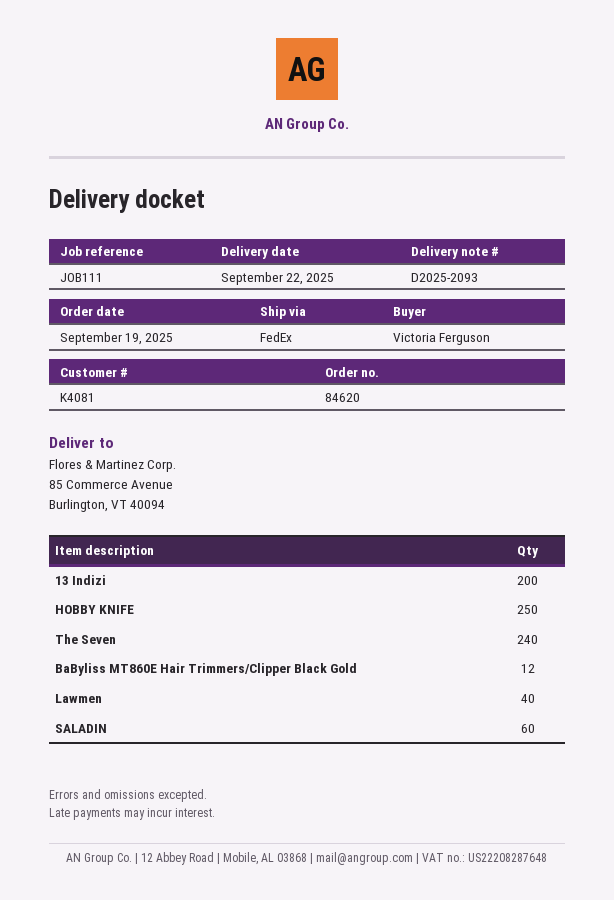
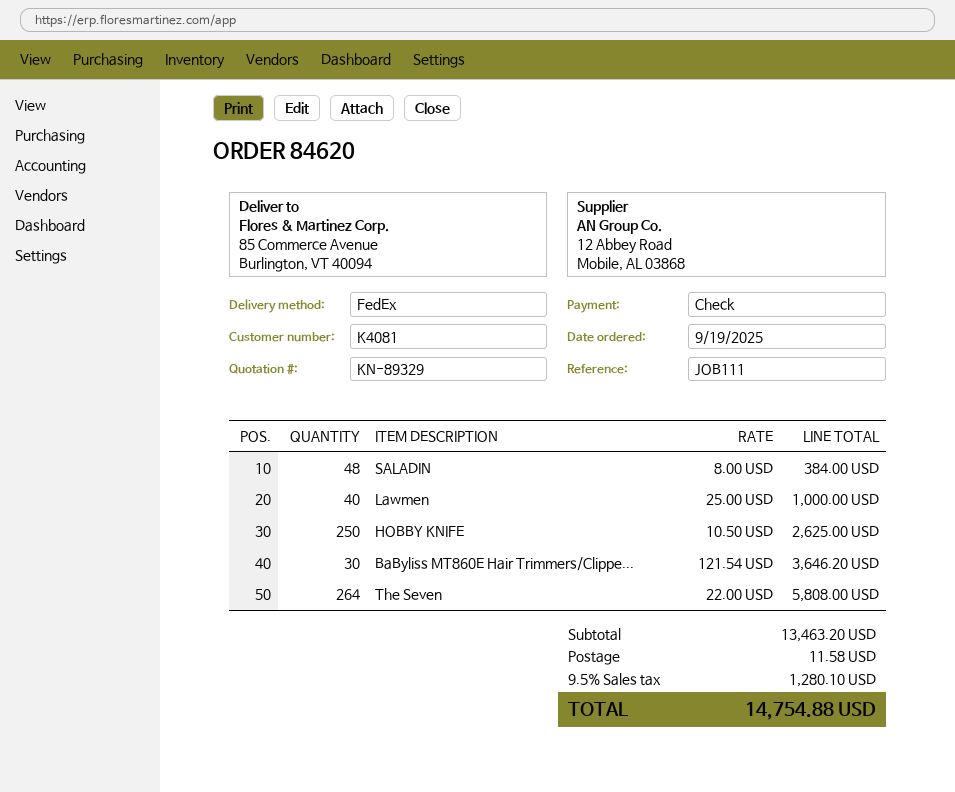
13 Indizi: 200 -> none
The Seven: 240 -> 264
BaByliss MT860E Hair Trimmers/Clipper Black Gold: 12 -> 30
SALADIN: 60 -> 48

